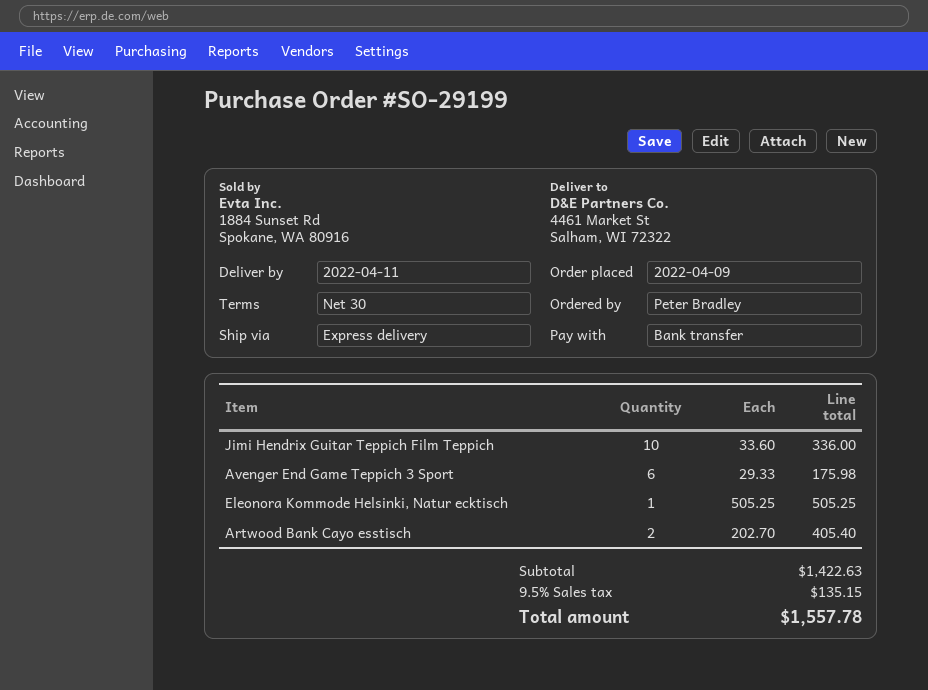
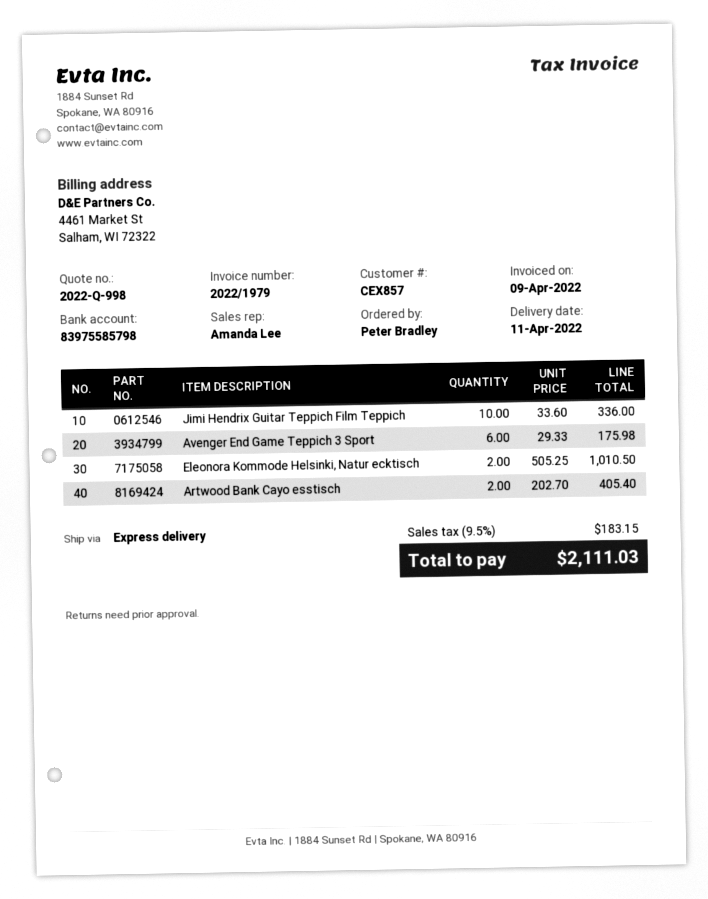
Eleonora Kommode Helsinki, Natur ecktisch: 1 x 505.25 = 505.25 -> 2 x 505.25 = 1010.50
tax: 9.5% = 135.15 -> 9.5% = 183.15
total: 1557.78 -> 2111.03

